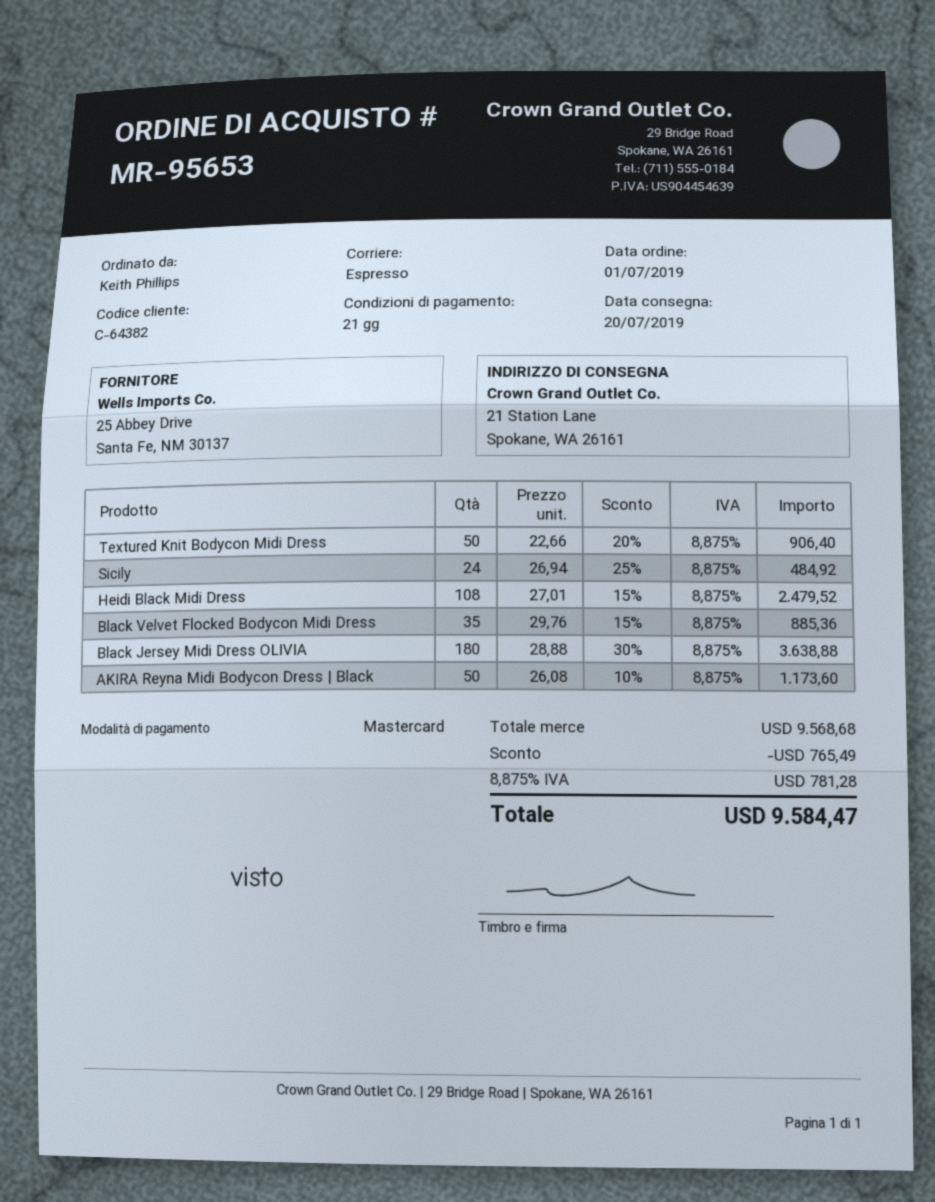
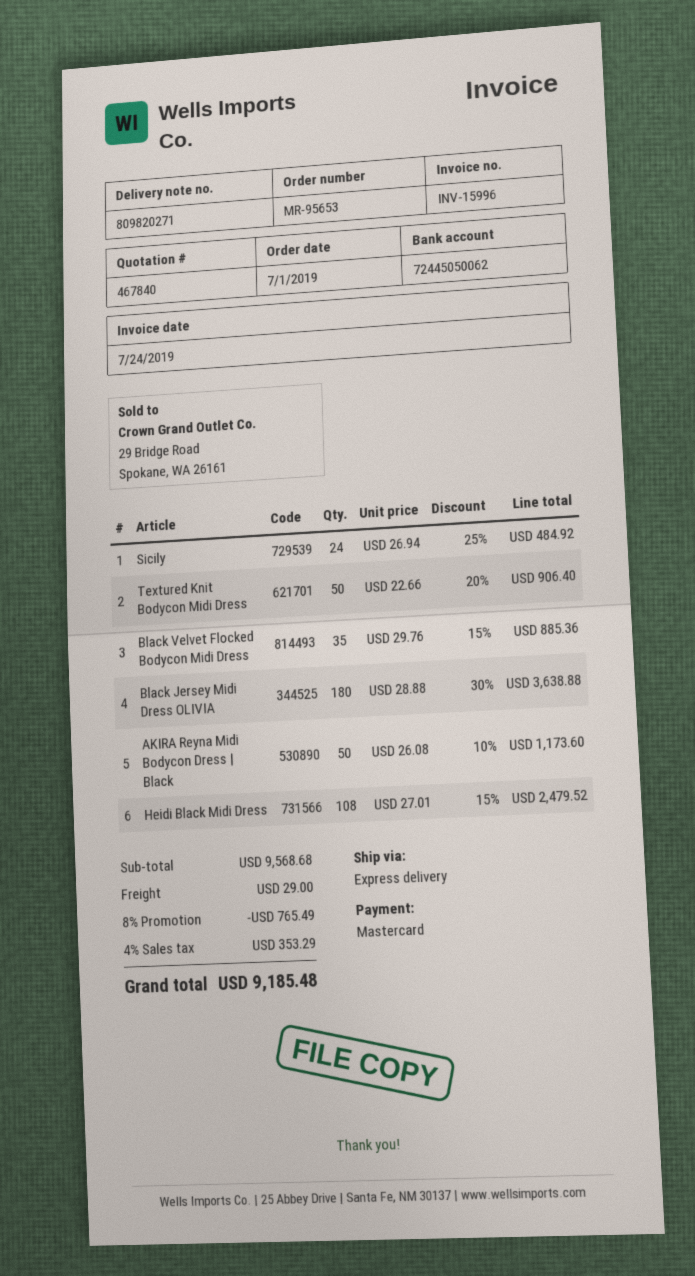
shipping: none -> 29.00
tax: 8.875% = 781.28 -> 4% = 353.29
total: 9584.47 -> 9185.48

